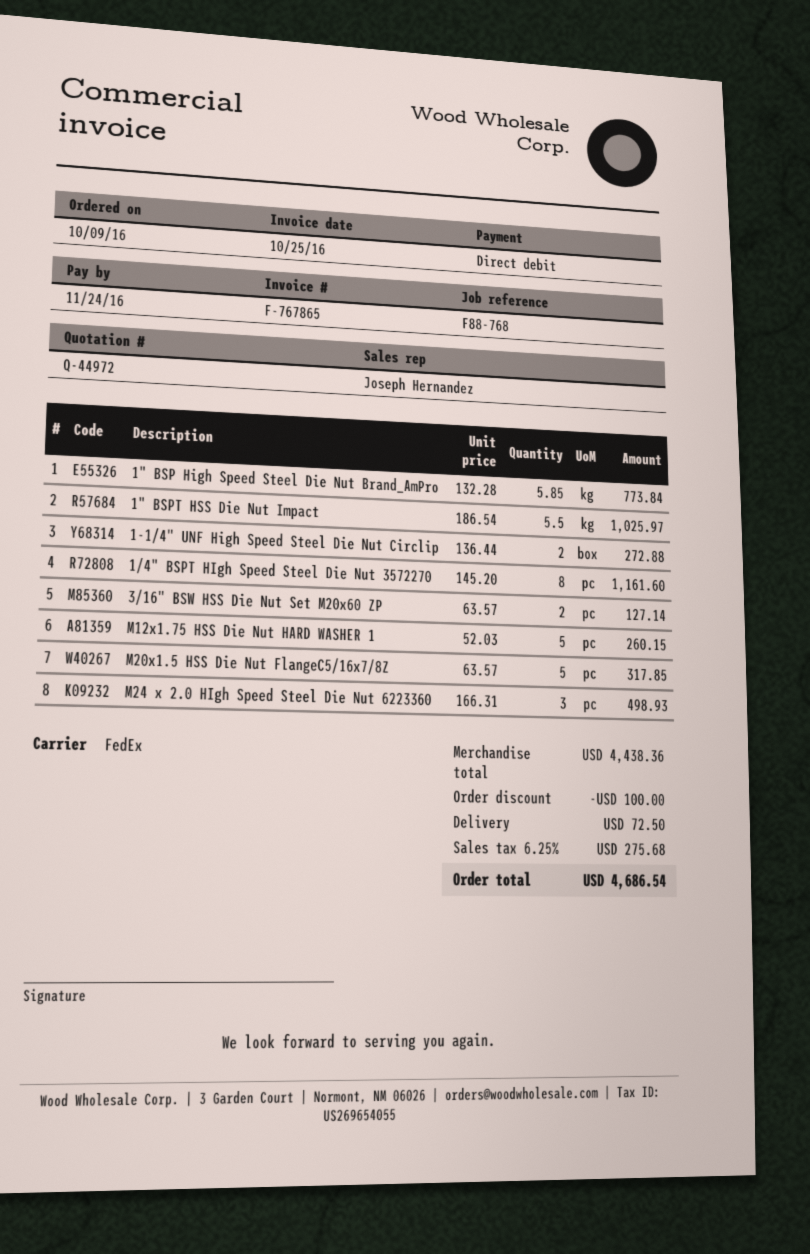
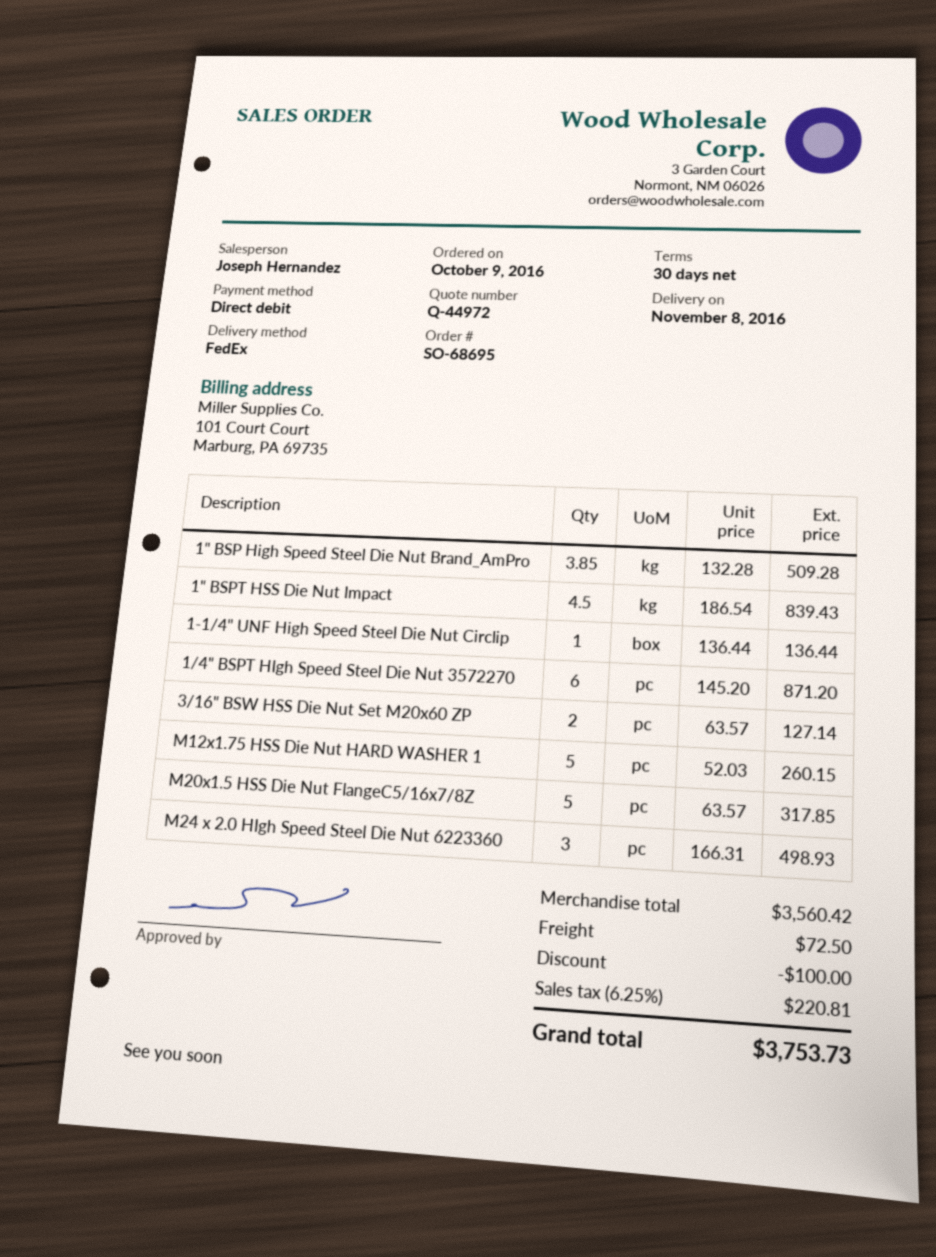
1" BSP High Speed Steel Die Nut Brand_AmPro: 5.85 x 132.28 = 773.84 -> 3.85 x 132.28 = 509.28
1" BSPT HSS Die Nut Impact: 5.5 x 186.54 = 1025.97 -> 4.5 x 186.54 = 839.43
1-1/4" UNF High Speed Steel Die Nut Circlip: 2 x 136.44 = 272.88 -> 1 x 136.44 = 136.44
1/4" BSPT HIgh Speed Steel Die Nut 3572270: 8 x 145.20 = 1161.60 -> 6 x 145.20 = 871.20
subtotal: 4438.36 -> 3560.42
tax: 6.25% = 275.68 -> 6.25% = 220.81
total: 4686.54 -> 3753.73

